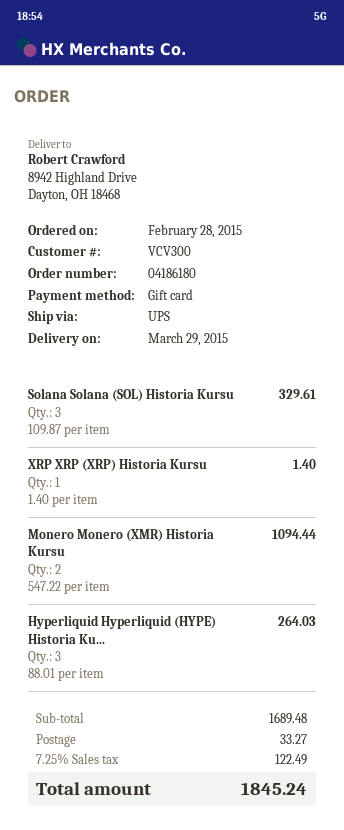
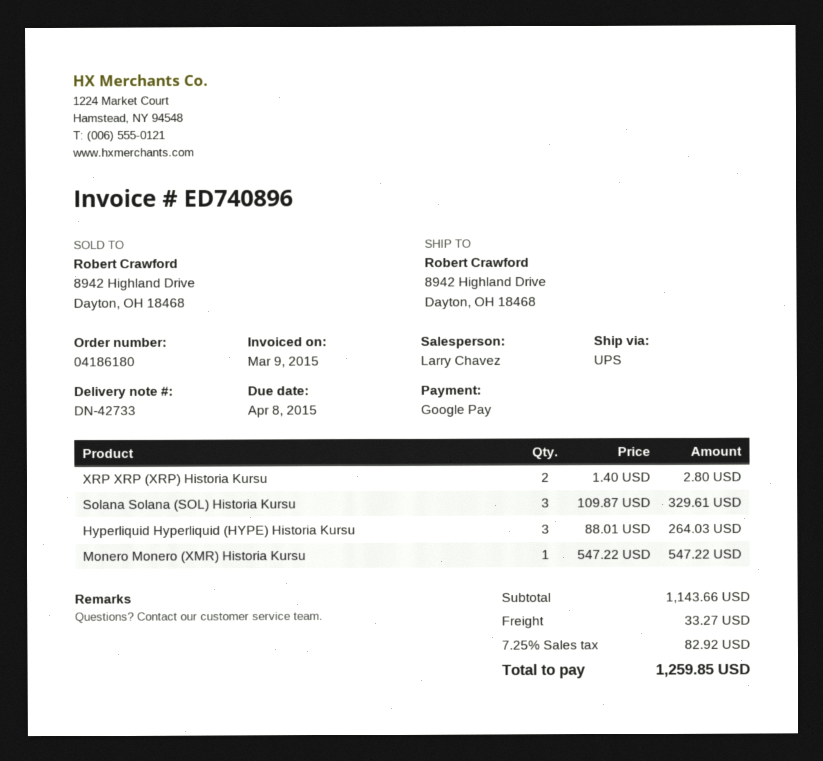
payment method: gift card -> Google Pay
XRP XRP (XRP) Historia Kursu: 1 x 1.40 = 1.40 -> 2 x 1.40 = 2.80
Monero Monero (XMR) Historia Kursu: 2 x 547.22 = 1094.44 -> 1 x 547.22 = 547.22
subtotal: 1689.48 -> 1143.66
tax: 7.25% = 122.49 -> 7.25% = 82.92
total: 1845.24 -> 1259.85

